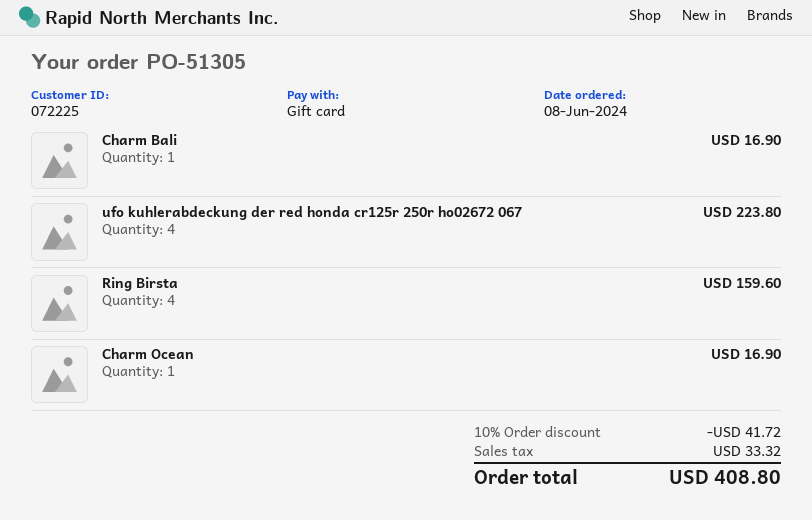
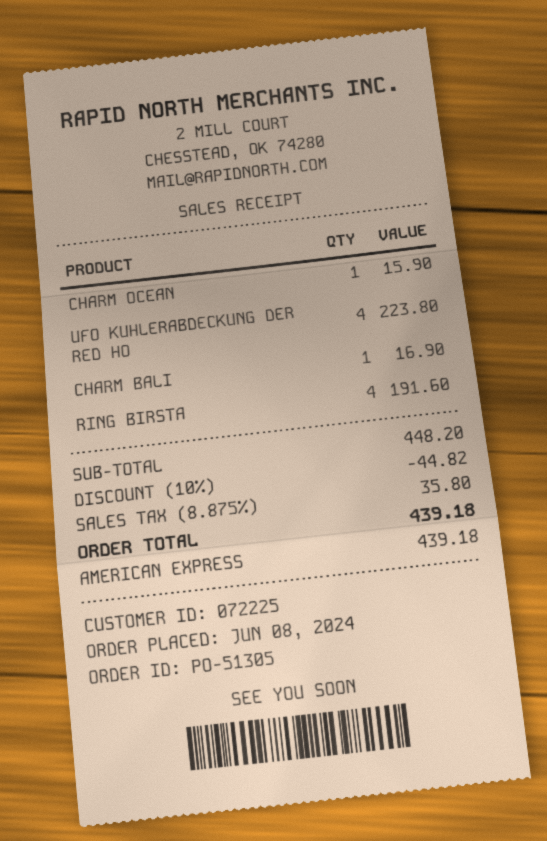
payment method: gift card -> American Express
Ring Birsta: 4 for 159.60 -> 4 for 191.60
Charm Ocean: 1 for 16.90 -> 1 for 15.90
discount: 10% = 41.72 -> 10% = 44.82
tax: 33.32 -> 35.80
total: 408.80 -> 439.18

